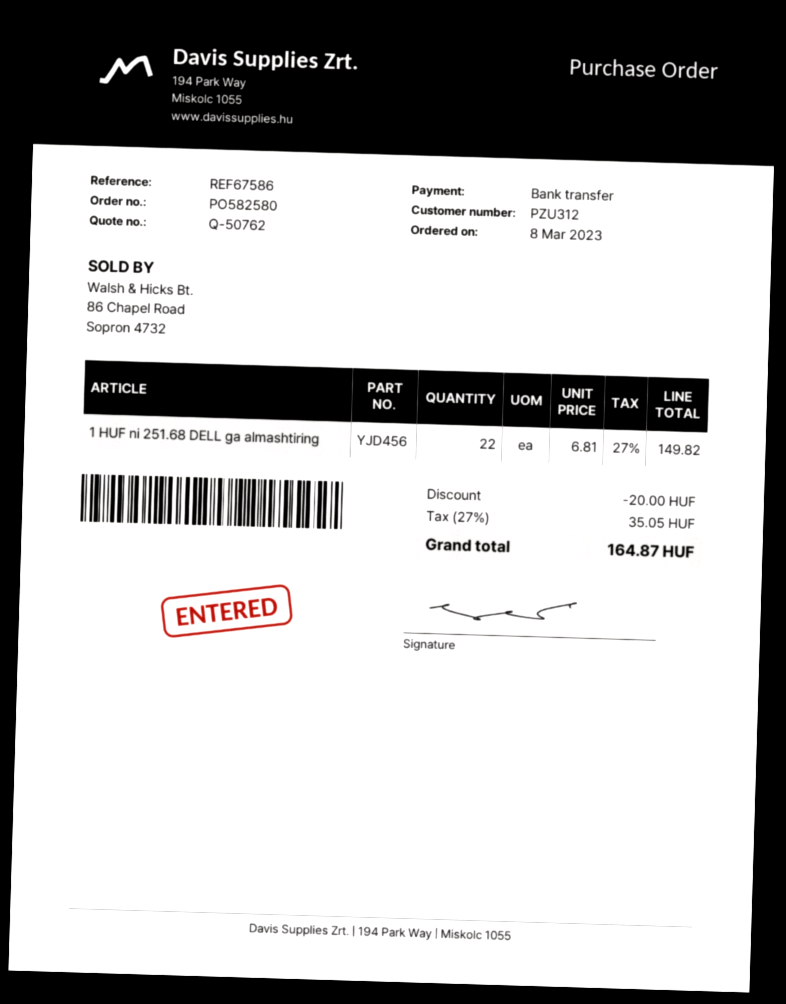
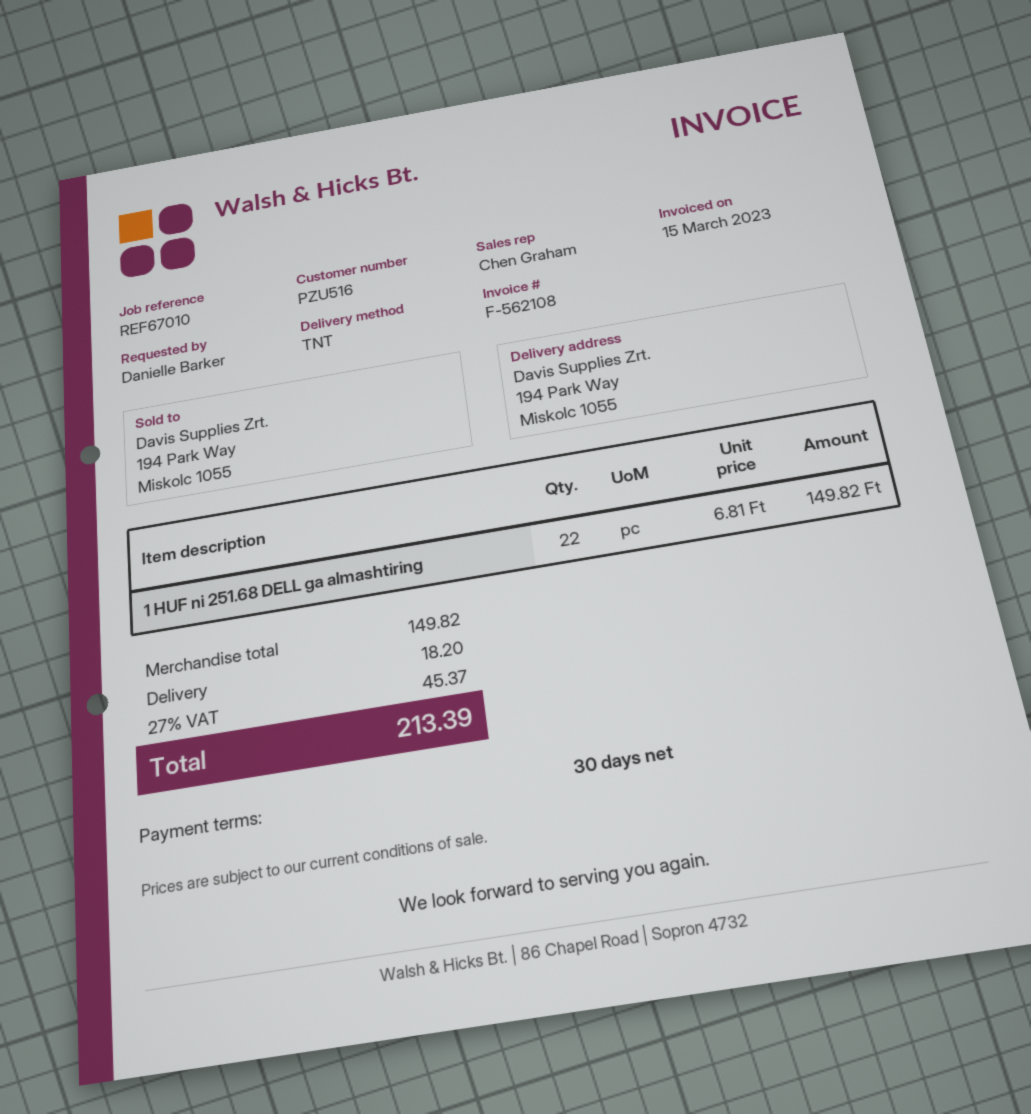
customer number: PZU312 -> PZU516
reference: REF67586 -> REF67010
discount: 20.00 -> none
shipping: none -> 18.20
tax: 27% = 35.05 -> 27% = 45.37
total: 164.87 -> 213.39

